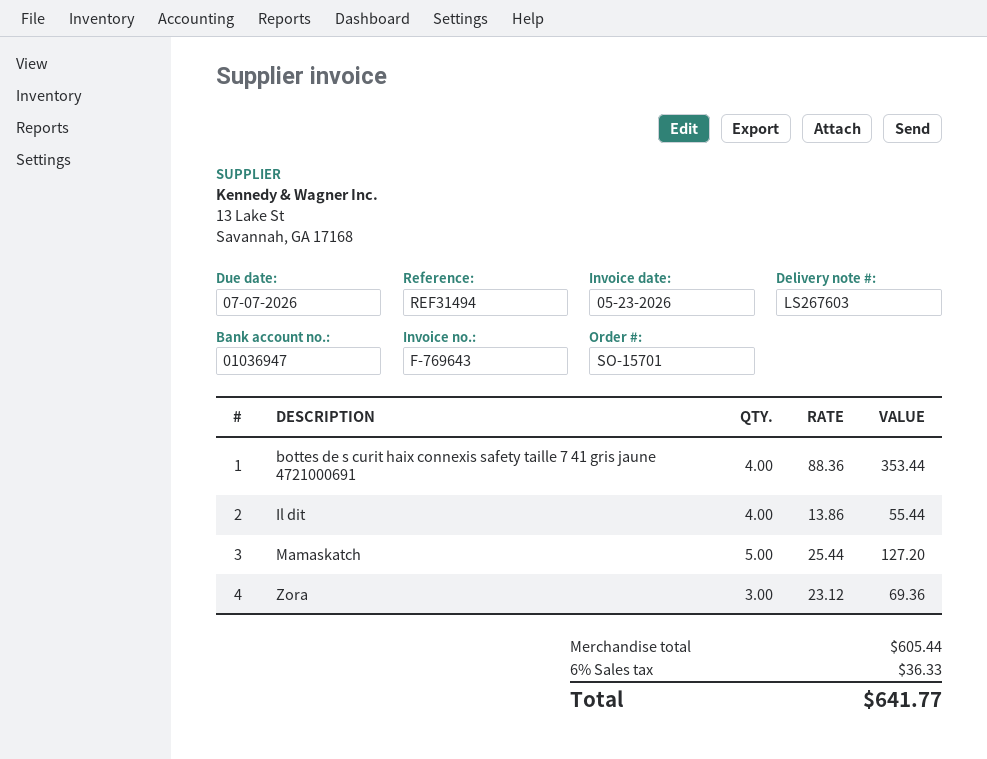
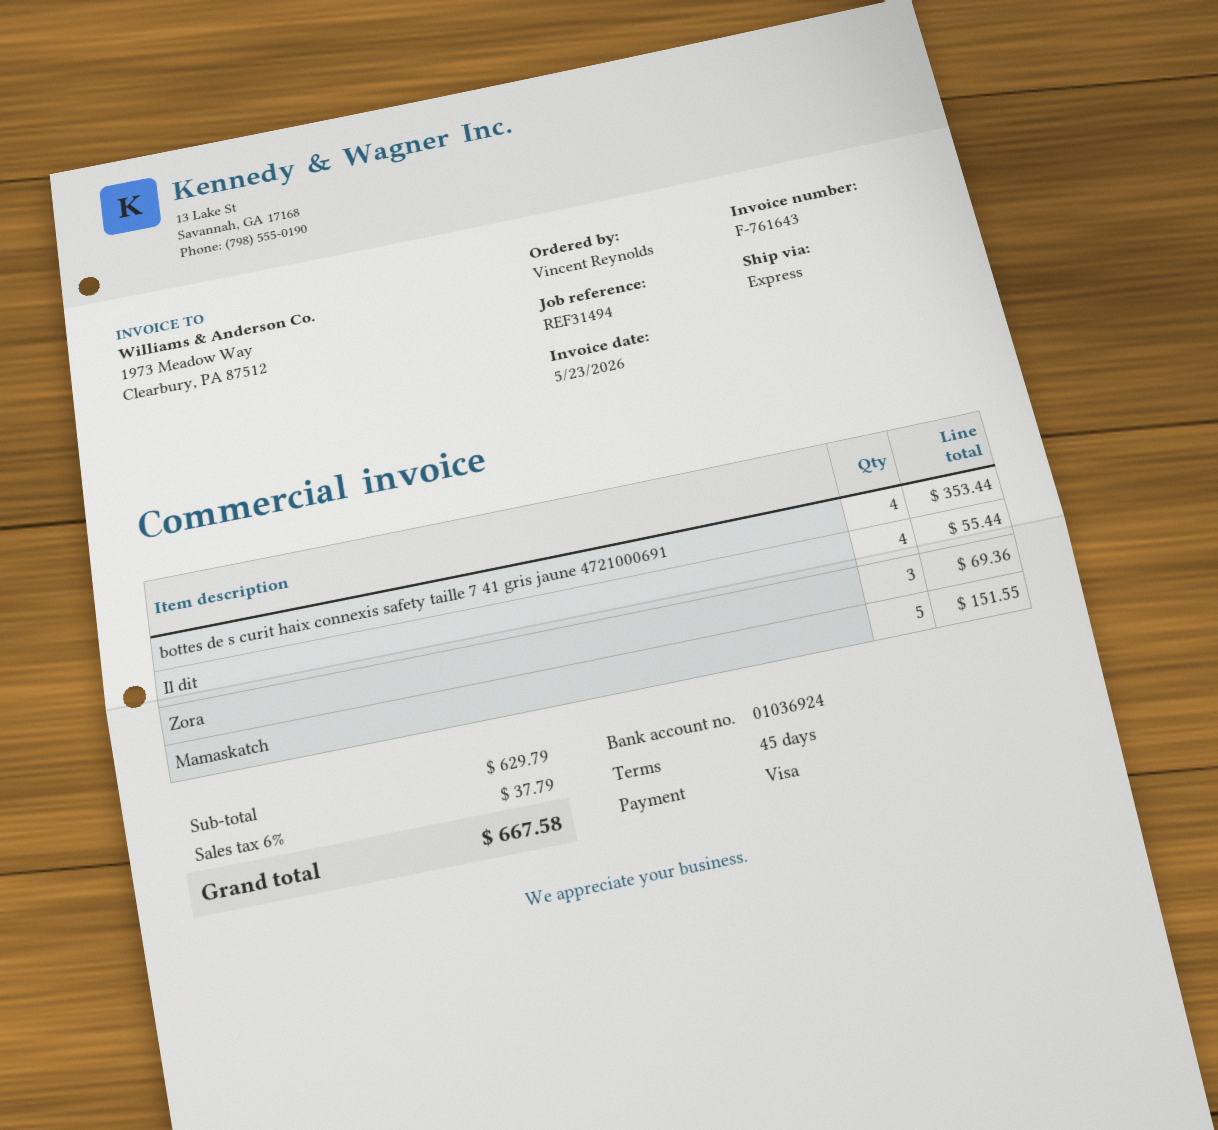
invoice number: F-769643 -> F-761643
bank account: 01036947 -> 01036924
Mamaskatch: 5 for 127.20 -> 5 for 151.55
subtotal: 605.44 -> 629.79
tax: 6% = 36.33 -> 6% = 37.79
total: 641.77 -> 667.58

